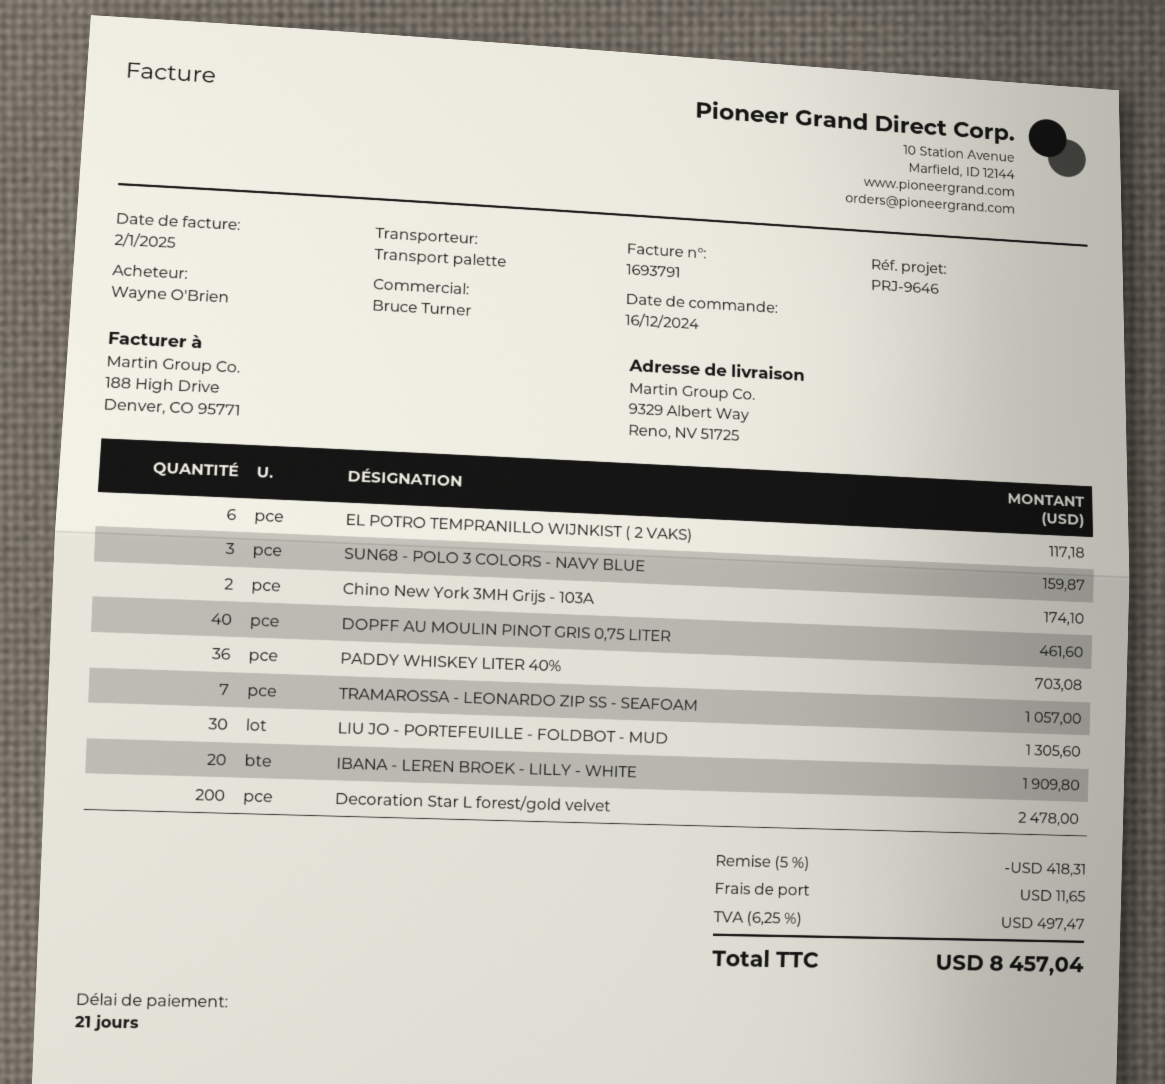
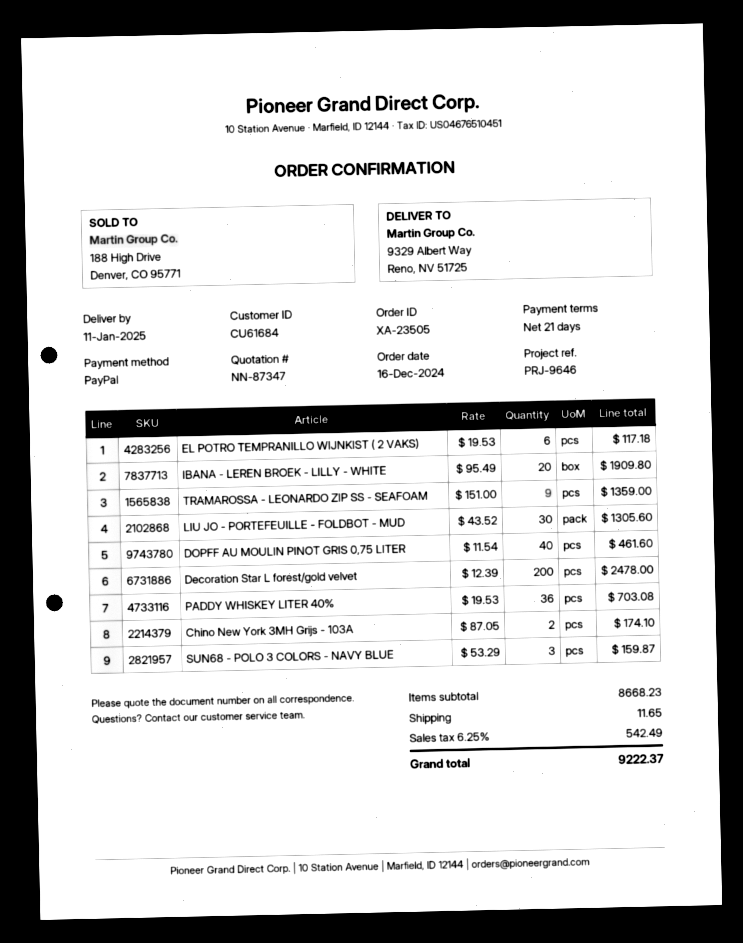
TRAMAROSSA - LEONARDO ZIP SS - SEAFOAM: 7 for 1057.00 -> 9 for 1359.00
discount: 5% = 418.31 -> none
tax: 6.25% = 497.47 -> 6.25% = 542.49
total: 8457.04 -> 9222.37

